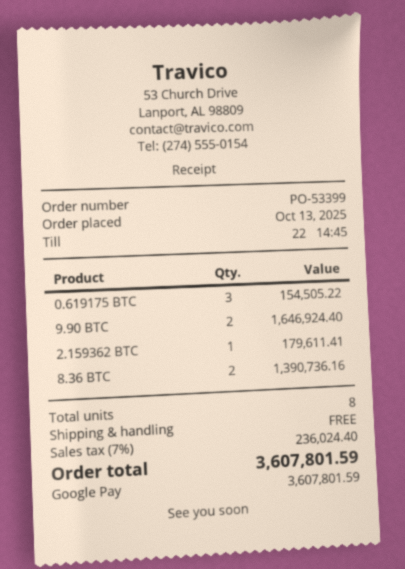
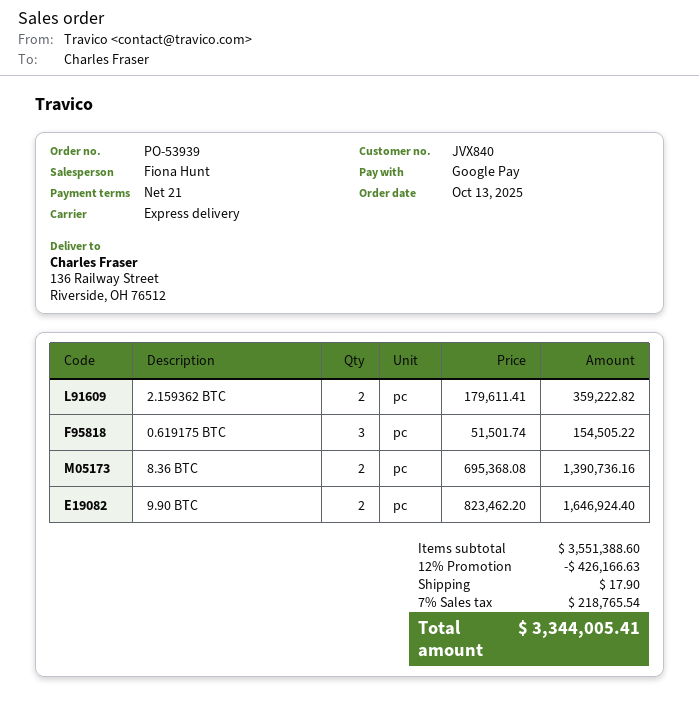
order number: PO-53399 -> PO-53939
2.159362 BTC: 1 for 179611.41 -> 2 for 359222.82
discount: none -> 12% = 426166.63
shipping: 0.00 -> 17.90
tax: 7% = 236024.40 -> 7% = 218765.54
total: 3607801.59 -> 3344005.41

